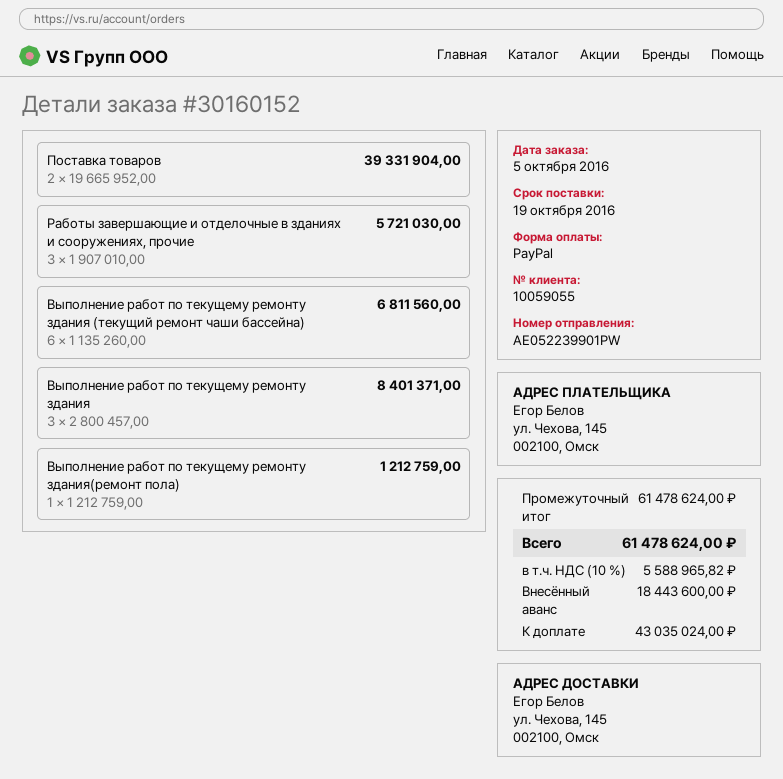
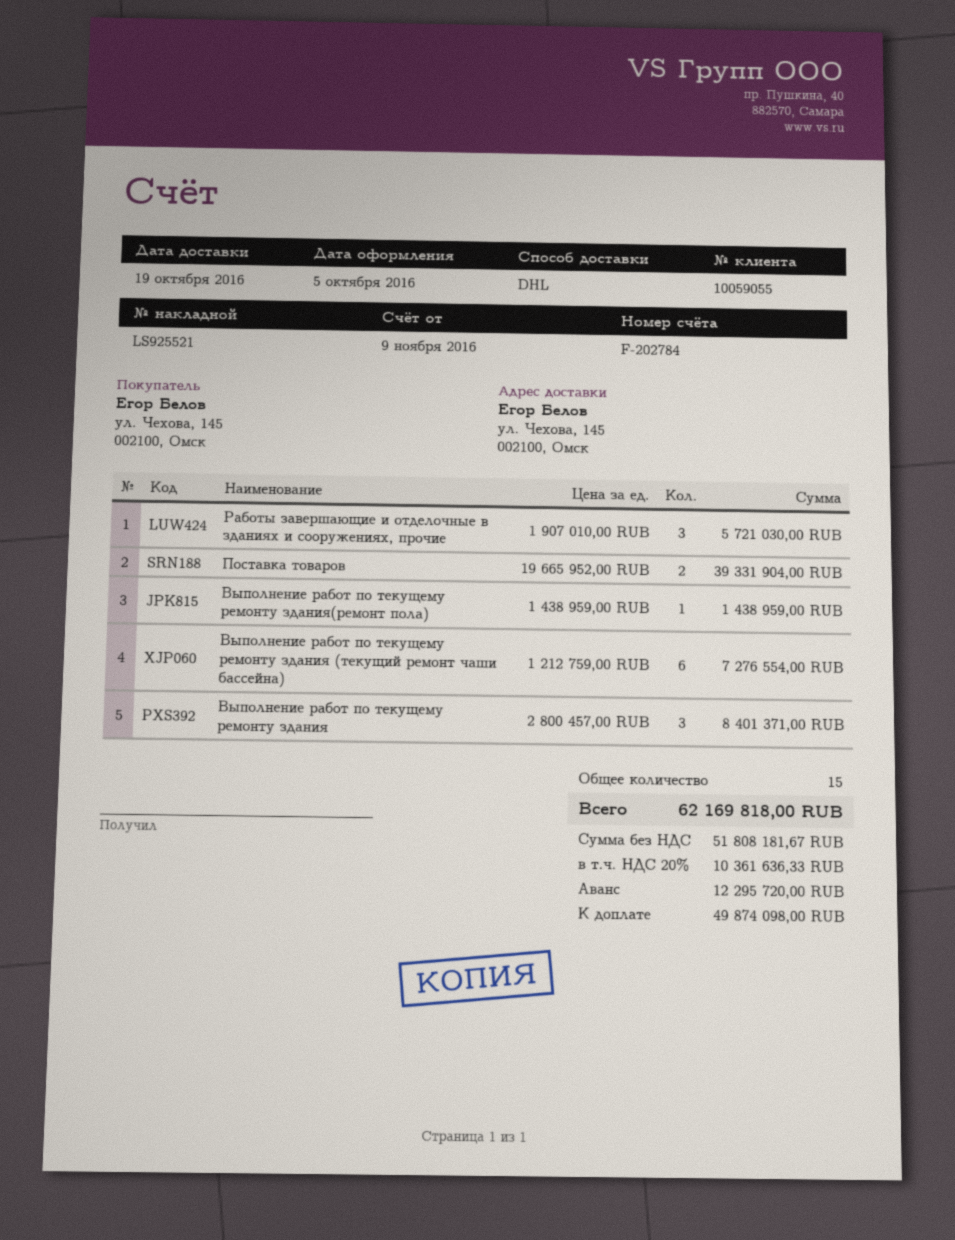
Выполнение работ по текущему ремонту здания (текущий ремонт чаши бассейна): 6 x 1135260.00 = 6811560.00 -> 6 x 1212759.00 = 7276554.00
Выполнение работ по текущему ремонту здания(ремонт пола): 1 x 1212759.00 = 1212759.00 -> 1 x 1438959.00 = 1438959.00
tax: 10% = 5588965.82 -> 20% = 10361636.33
total: 61478624.00 -> 62169818.00
deposit: 18443600.00 -> 12295720.00
balance: 43035024.00 -> 49874098.00

